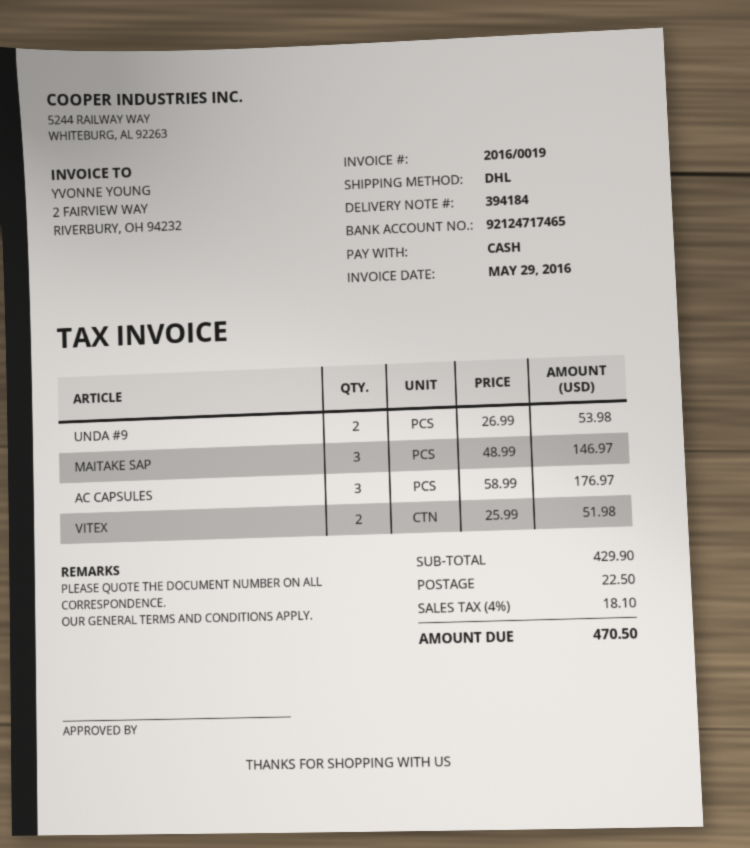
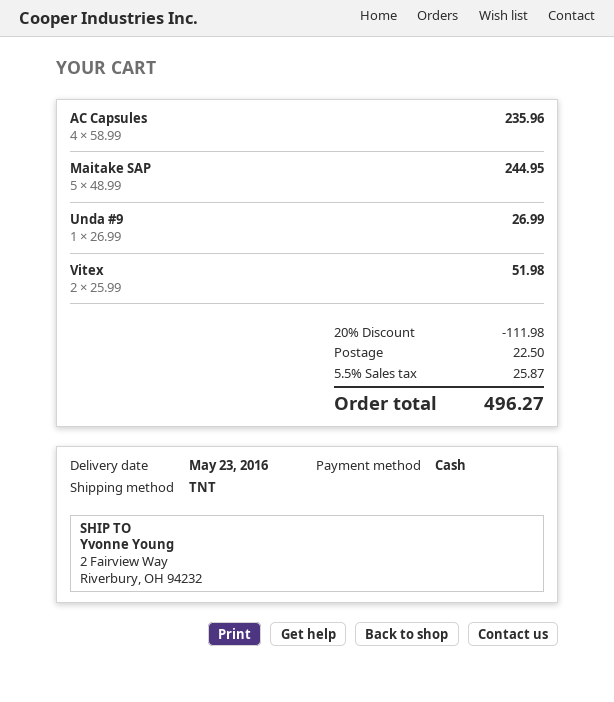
shipping method: DHL -> TNT
UNDA #9: 2 x 26.99 = 53.98 -> 1 x 26.99 = 26.99
MAITAKE SAP: 3 x 48.99 = 146.97 -> 5 x 48.99 = 244.95
AC CAPSULES: 3 x 58.99 = 176.97 -> 4 x 58.99 = 235.96
discount: none -> 20% = 111.98
tax: 4% = 18.10 -> 5.5% = 25.87
total: 470.50 -> 496.27

